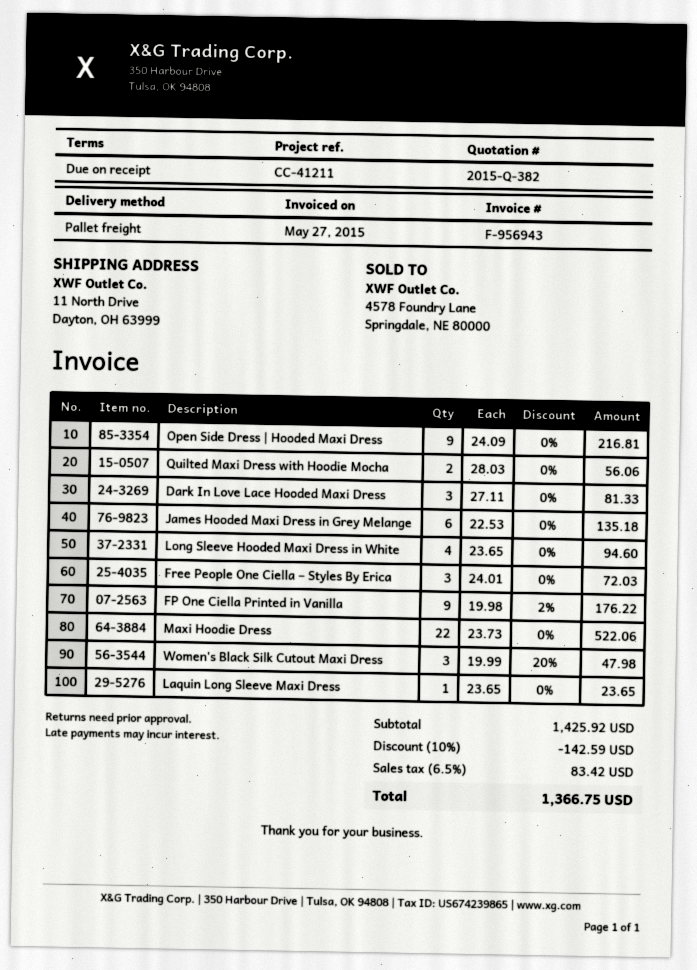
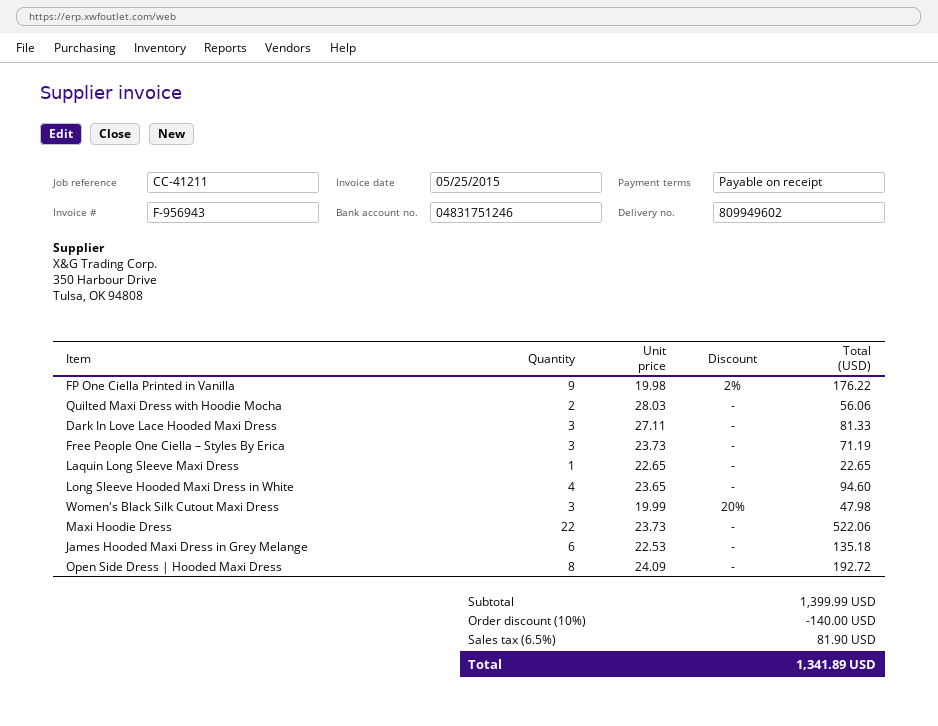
invoice date: 2015-05-27 -> 2015-05-25
Open Side Dress | Hooded Maxi Dress: 9 x 24.09 = 216.81 -> 8 x 24.09 = 192.72
Free People One Ciella – Styles By Erica: 3 x 24.01 = 72.03 -> 3 x 23.73 = 71.19
Laquin Long Sleeve Maxi Dress: 1 x 23.65 = 23.65 -> 1 x 22.65 = 22.65
subtotal: 1425.92 -> 1399.99
discount: 10% = 142.59 -> 10% = 140.00
tax: 6.5% = 83.42 -> 6.5% = 81.90
total: 1366.75 -> 1341.89

